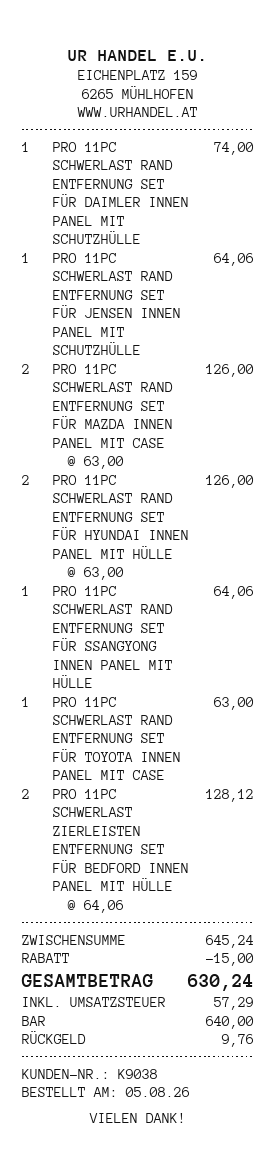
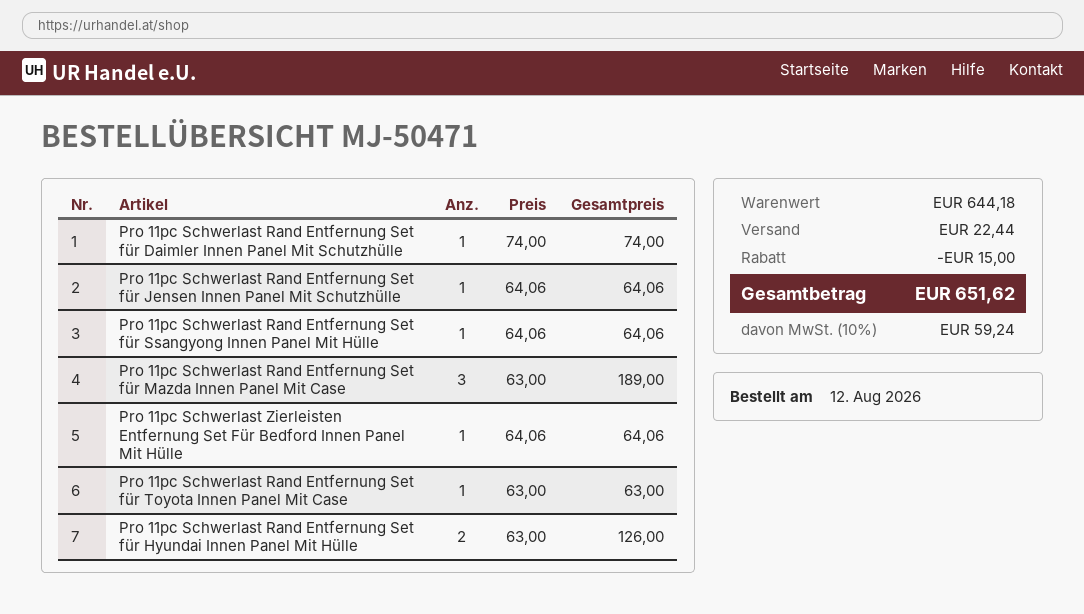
order date: 2026-08-05 -> 2026-08-12
PRO 11PC SCHWERLAST RAND ENTFERNUNG SET FÜR MAZDA INNEN PANEL MIT CASE: 2 x 63.00 = 126.00 -> 3 x 63.00 = 189.00
PRO 11PC SCHWERLAST ZIERLEISTEN ENTFERNUNG SET FÜR BEDFORD INNEN PANEL MIT HÜLLE: 2 x 64.06 = 128.12 -> 1 x 64.06 = 64.06
subtotal: 645.24 -> 644.18
shipping: none -> 22.44
tax: 57.29 -> 59.24
total: 630.24 -> 651.62

